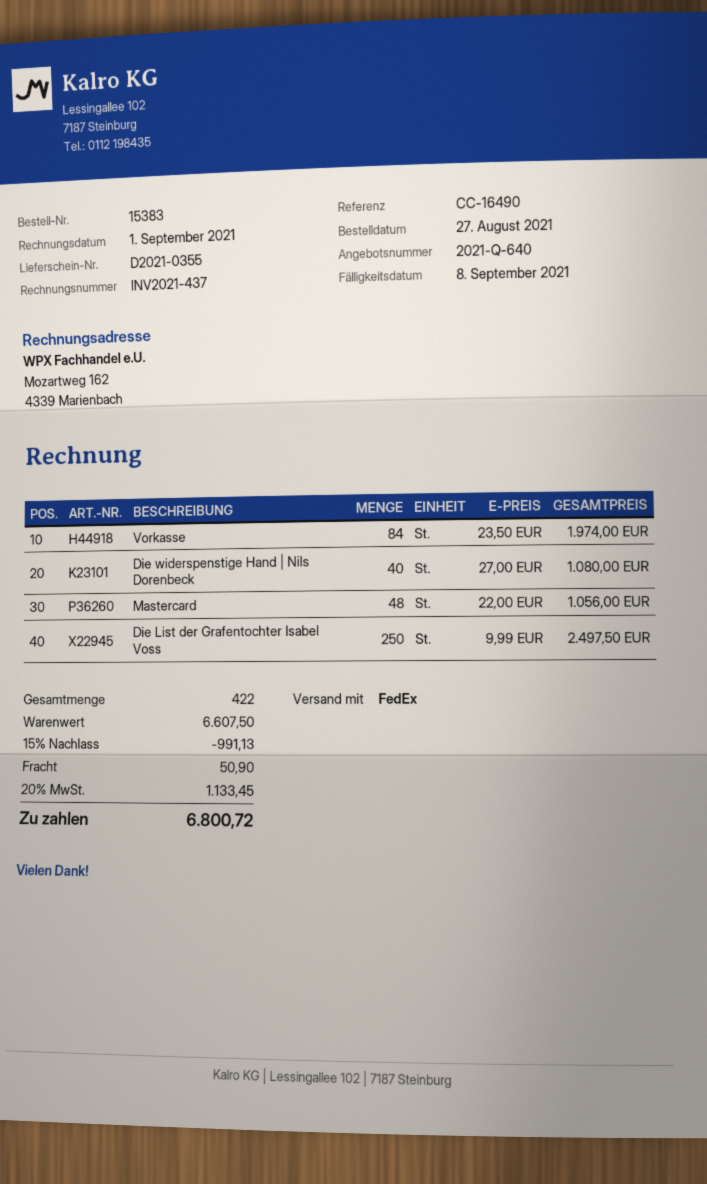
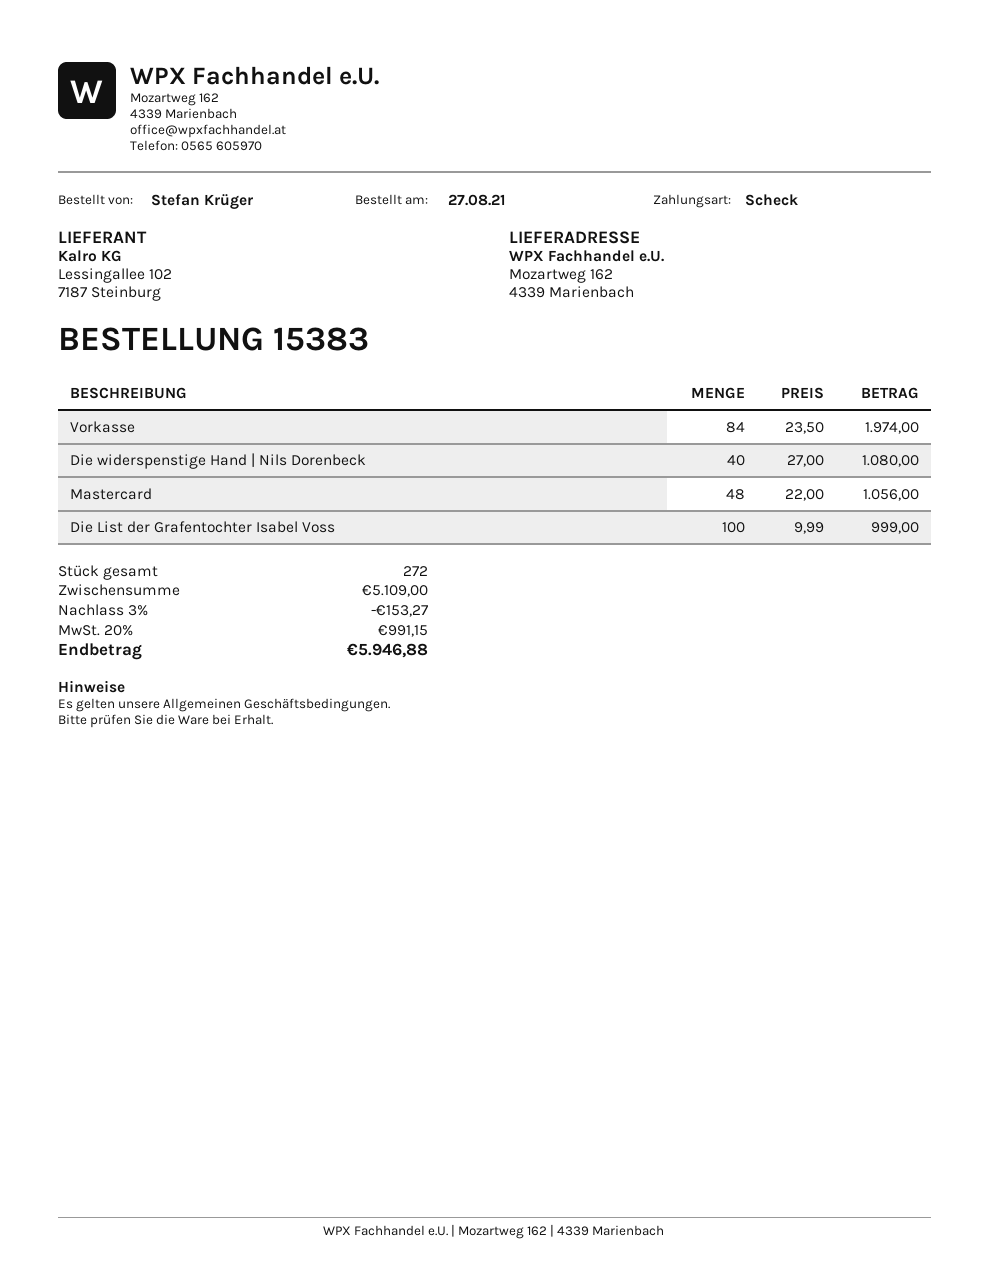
Die List der Grafentochter Isabel Voss: 250 x 9.99 = 2497.50 -> 100 x 9.99 = 999.00
total quantity: 422 -> 272
subtotal: 6607.50 -> 5109.00
discount: 15% = 991.13 -> 3% = 153.27
shipping: 50.90 -> none
tax: 20% = 1133.45 -> 20% = 991.15
total: 6800.72 -> 5946.88

